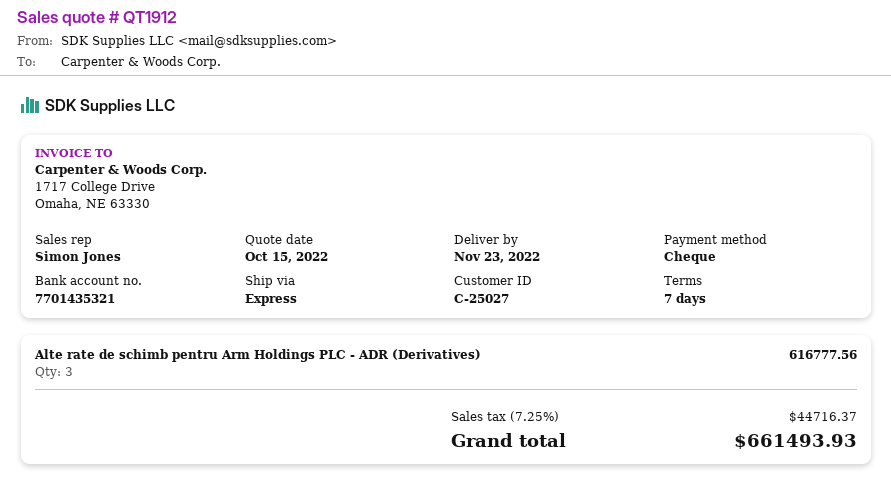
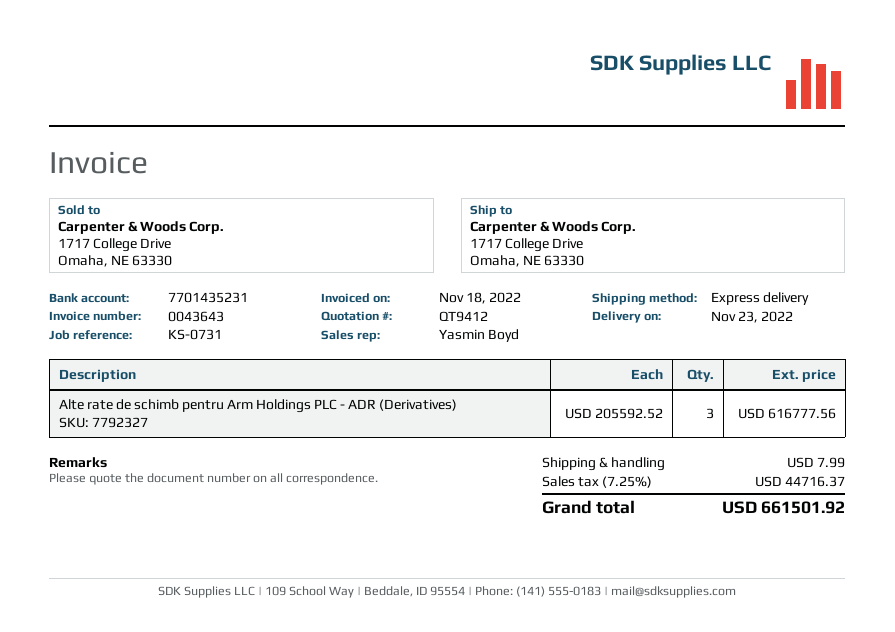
quote number: QT1912 -> QT9412
sales rep: Simon Jones -> Yasmin Boyd
bank account: 7701435321 -> 7701435231
shipping: none -> 7.99
total: 661493.93 -> 661501.92

